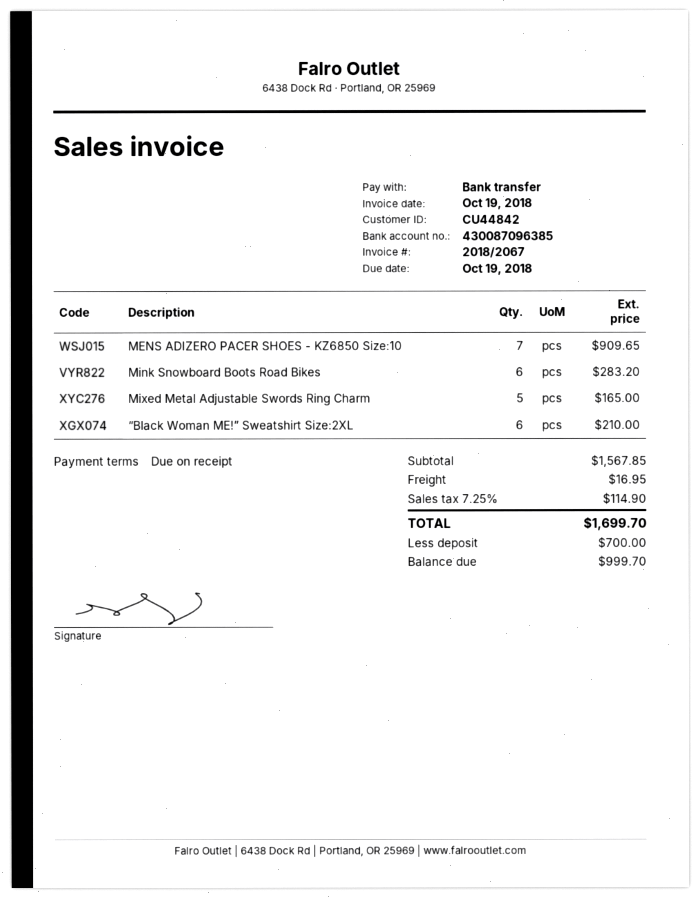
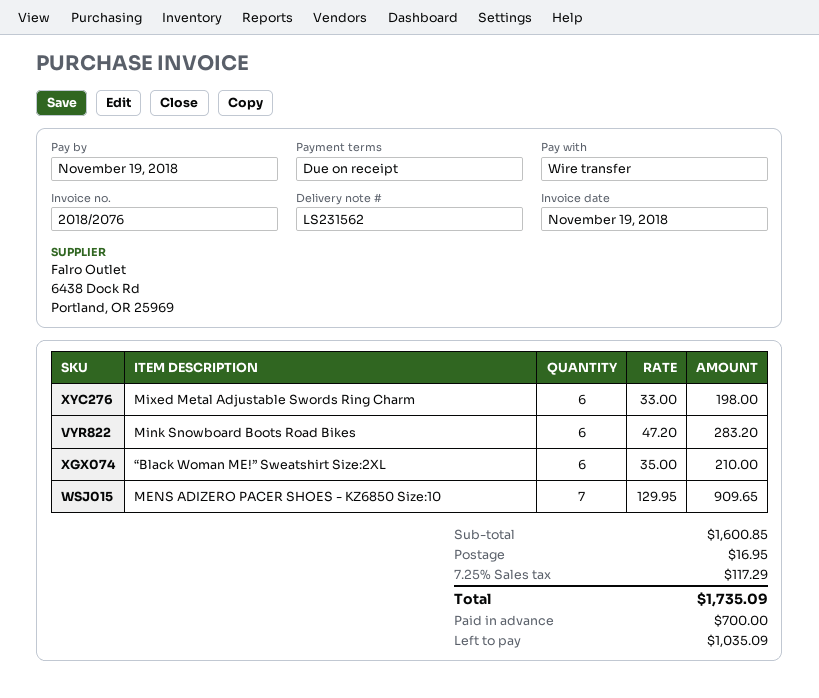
invoice number: 2018/2067 -> 2018/2076
invoice date: 2018-10-19 -> 2018-11-19
due date: 2018-10-19 -> 2018-11-19
Mixed Metal Adjustable Swords Ring Charm: 5 for 165.00 -> 6 for 198.00
subtotal: 1567.85 -> 1600.85
tax: 7.25% = 114.90 -> 7.25% = 117.29
total: 1699.70 -> 1735.09
balance: 999.70 -> 1035.09

